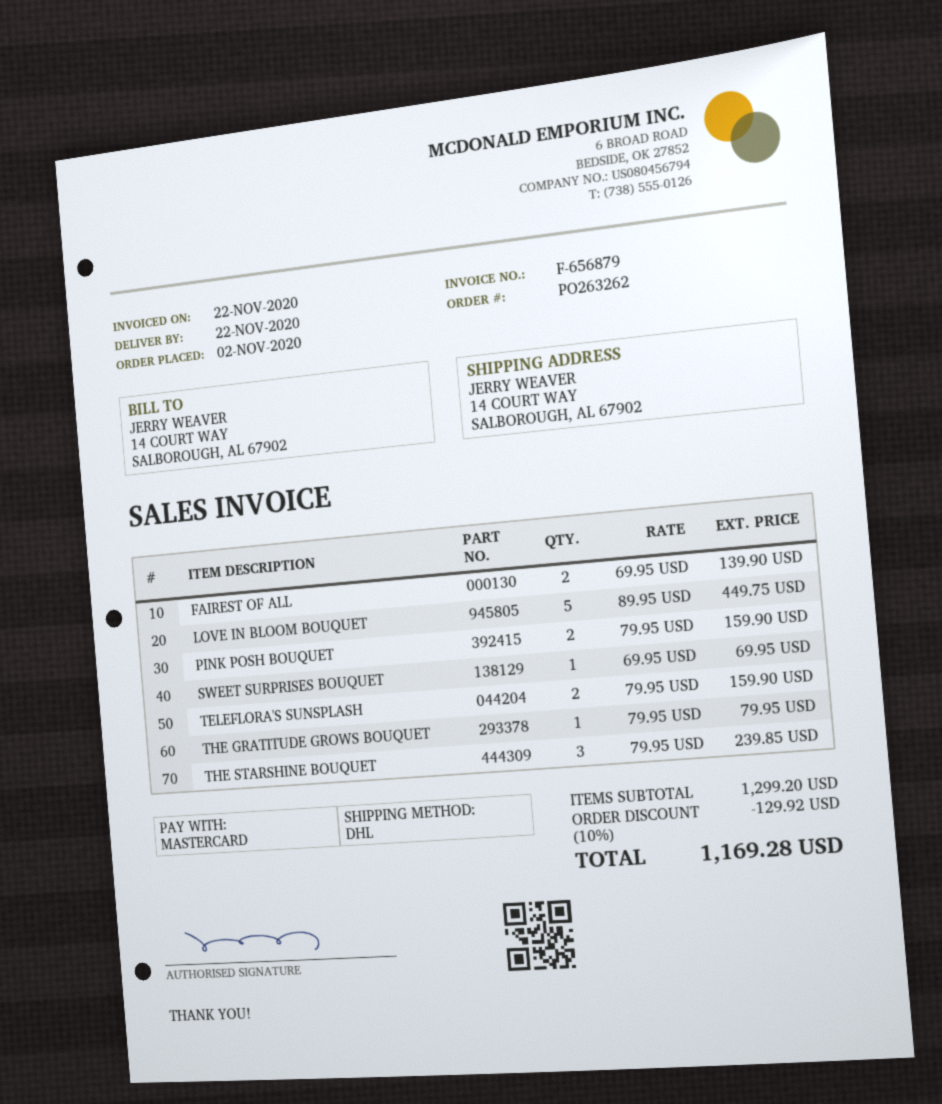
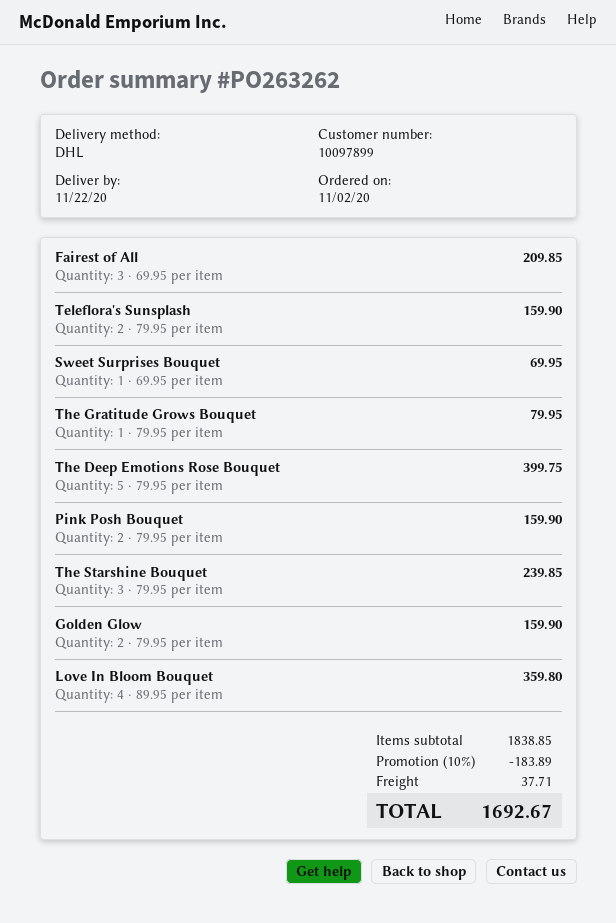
FAIREST OF ALL: 2 x 69.95 = 139.90 -> 3 x 69.95 = 209.85
LOVE IN BLOOM BOUQUET: 5 x 89.95 = 449.75 -> 4 x 89.95 = 359.80
The Deep Emotions Rose Bouquet: none -> 5 x 79.95 = 399.75
Golden Glow: none -> 2 x 79.95 = 159.90
subtotal: 1299.20 -> 1838.85
discount: 10% = 129.92 -> 10% = 183.89
shipping: none -> 37.71
total: 1169.28 -> 1692.67

